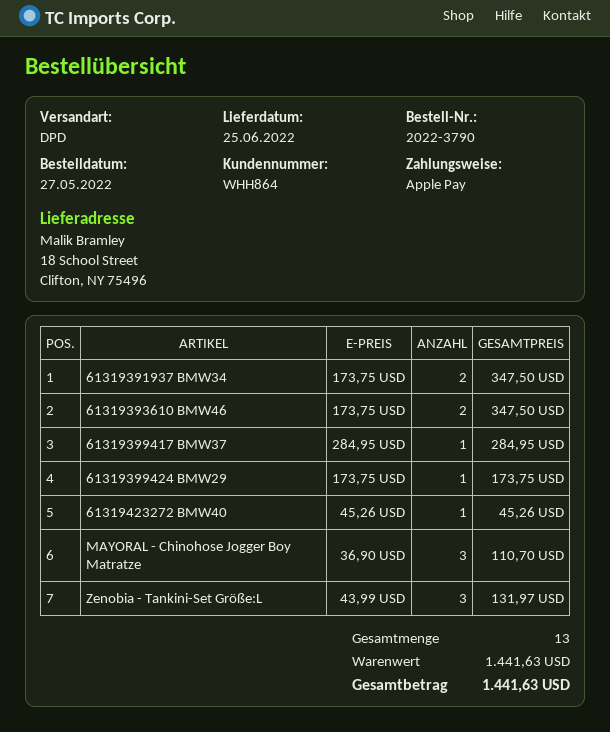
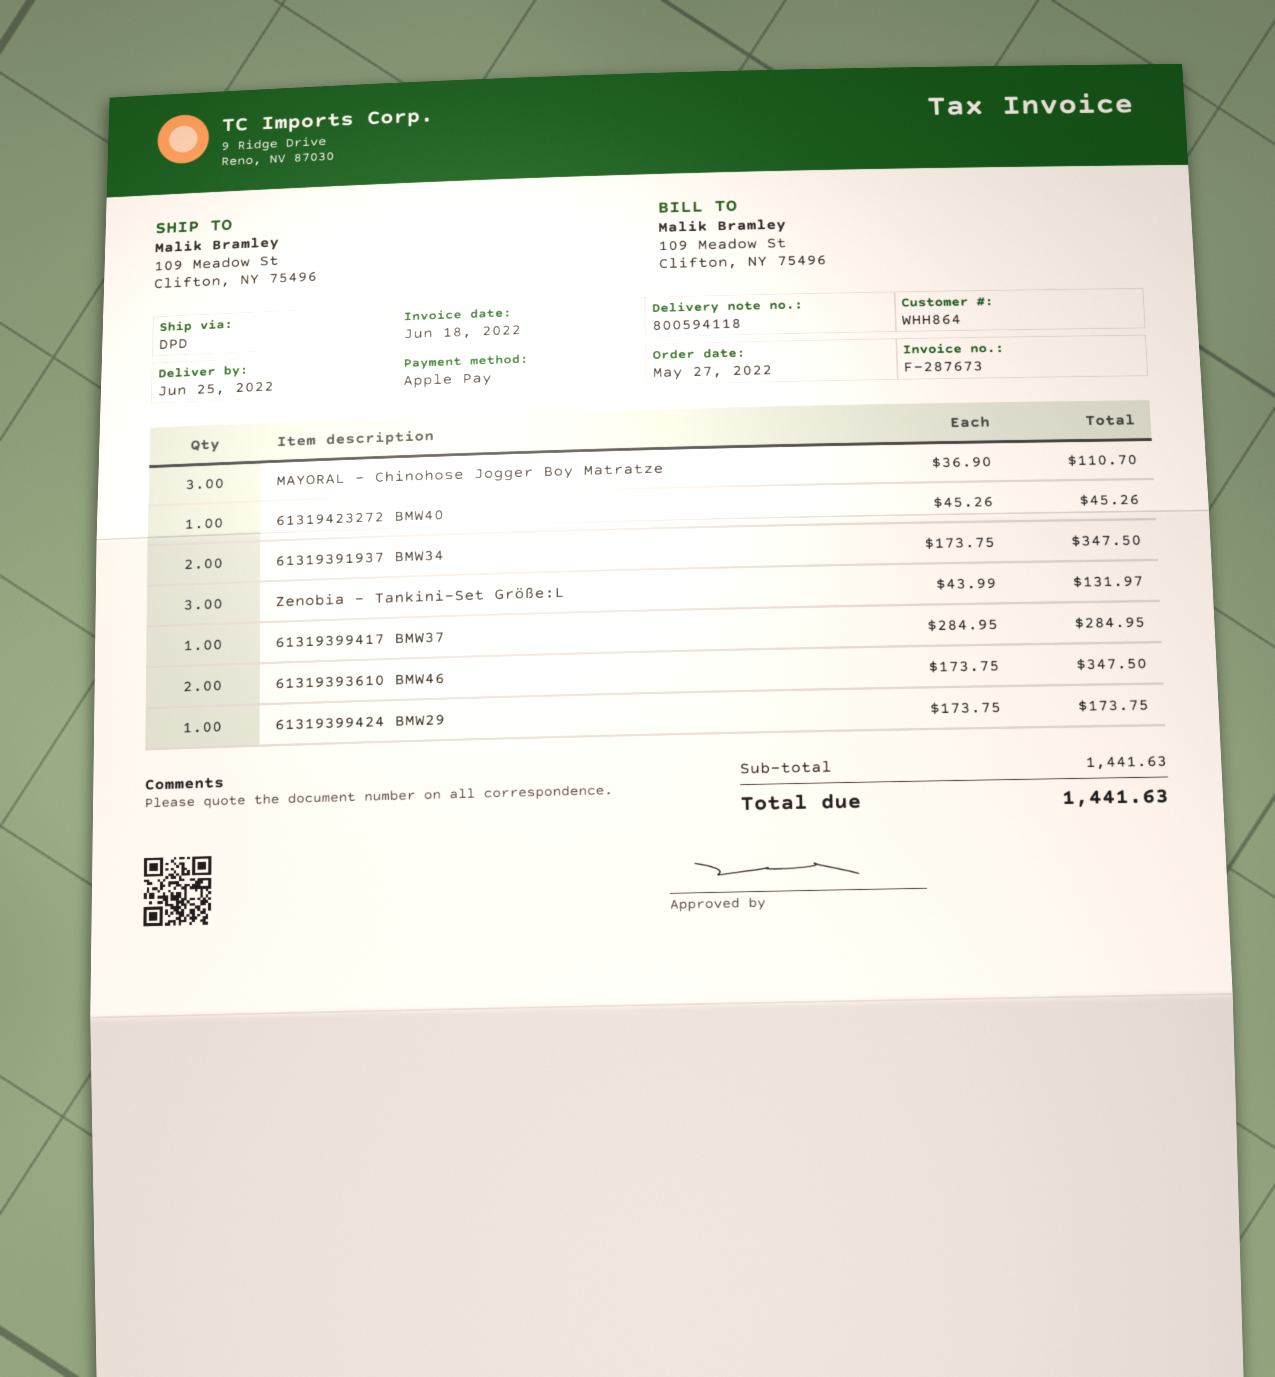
ship to: 18 School Street, Clifton, NY 75496 -> 109 Meadow St, Clifton, NY 75496

